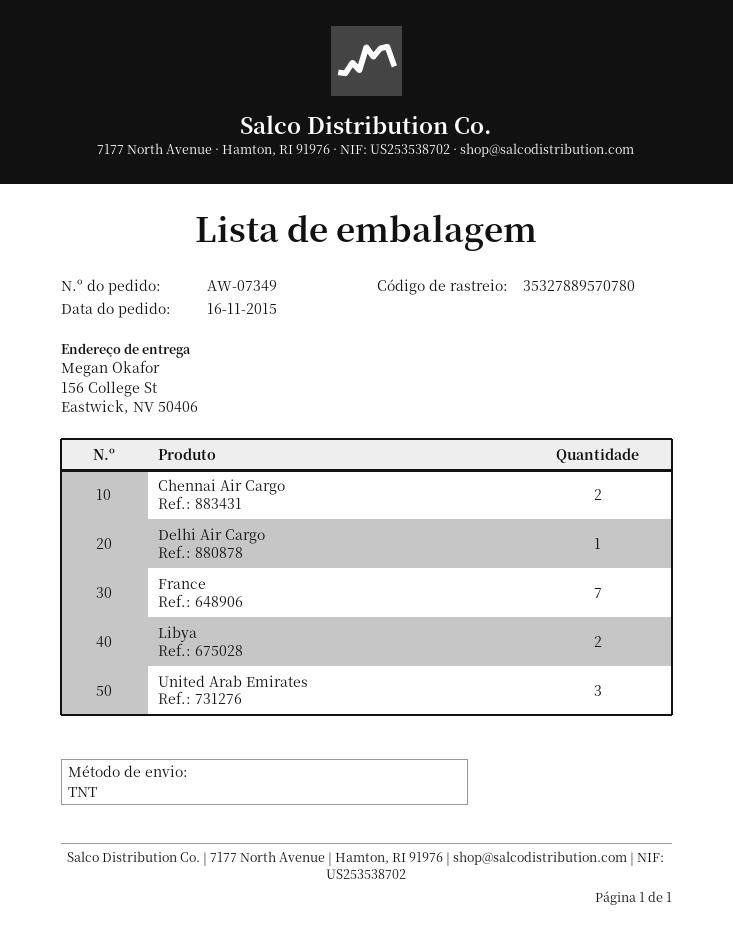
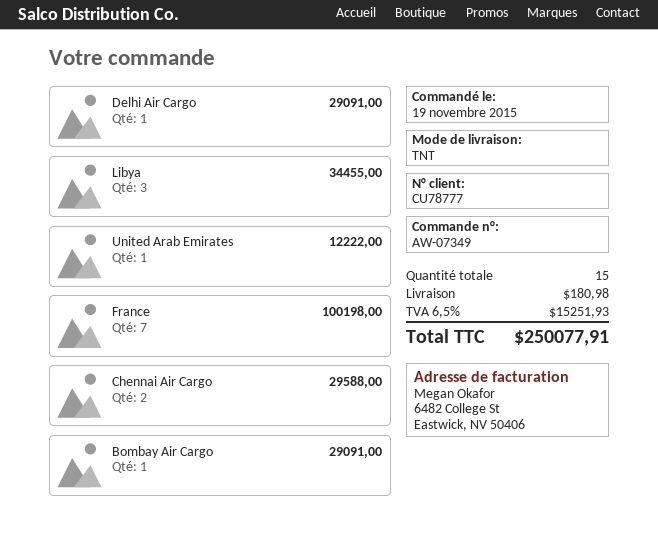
order date: 2015-11-16 -> 2015-11-19
Libya: 2 -> 3
United Arab Emirates: 3 -> 1
Bombay Air Cargo: none -> 1

